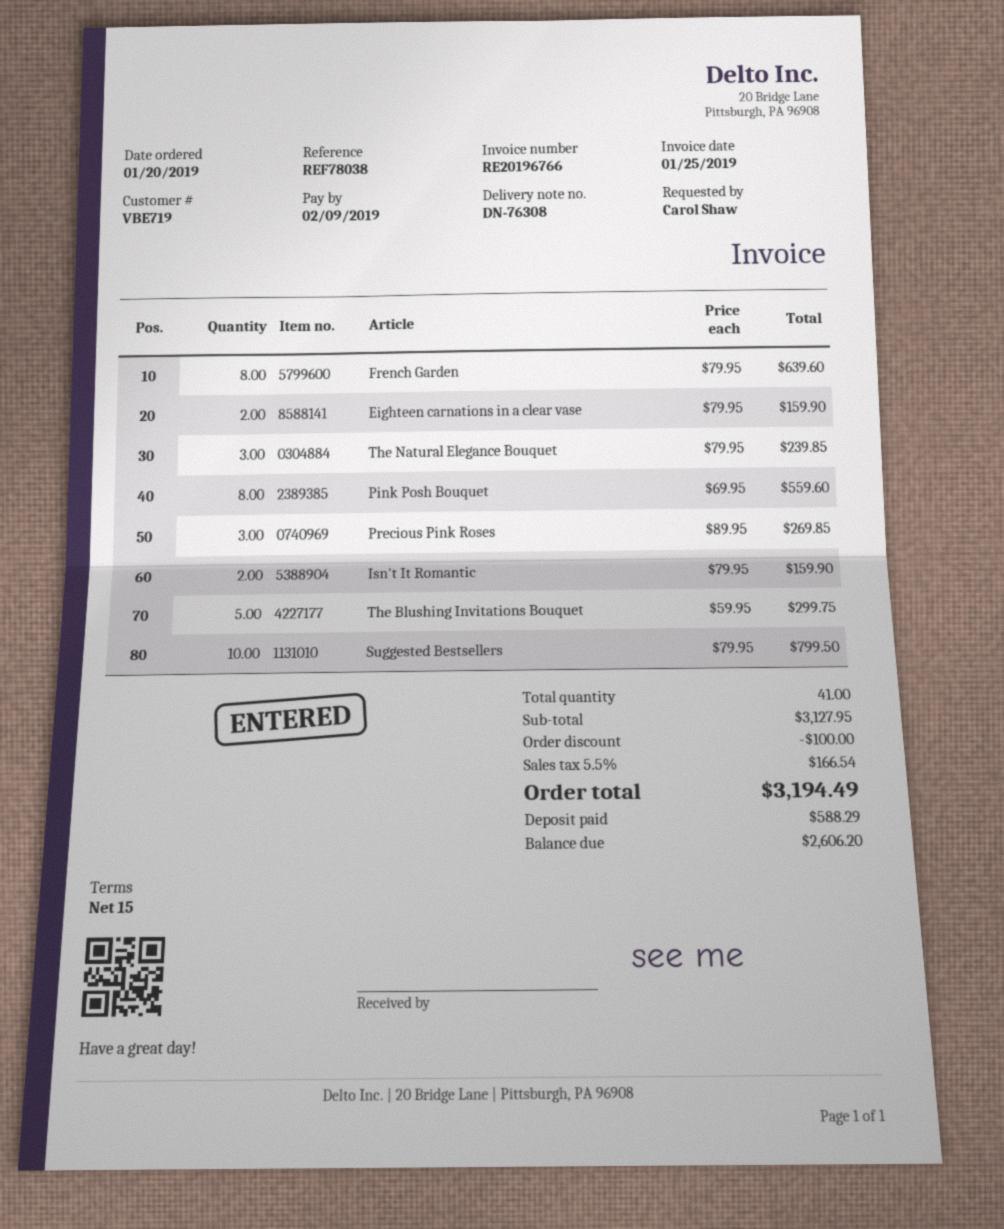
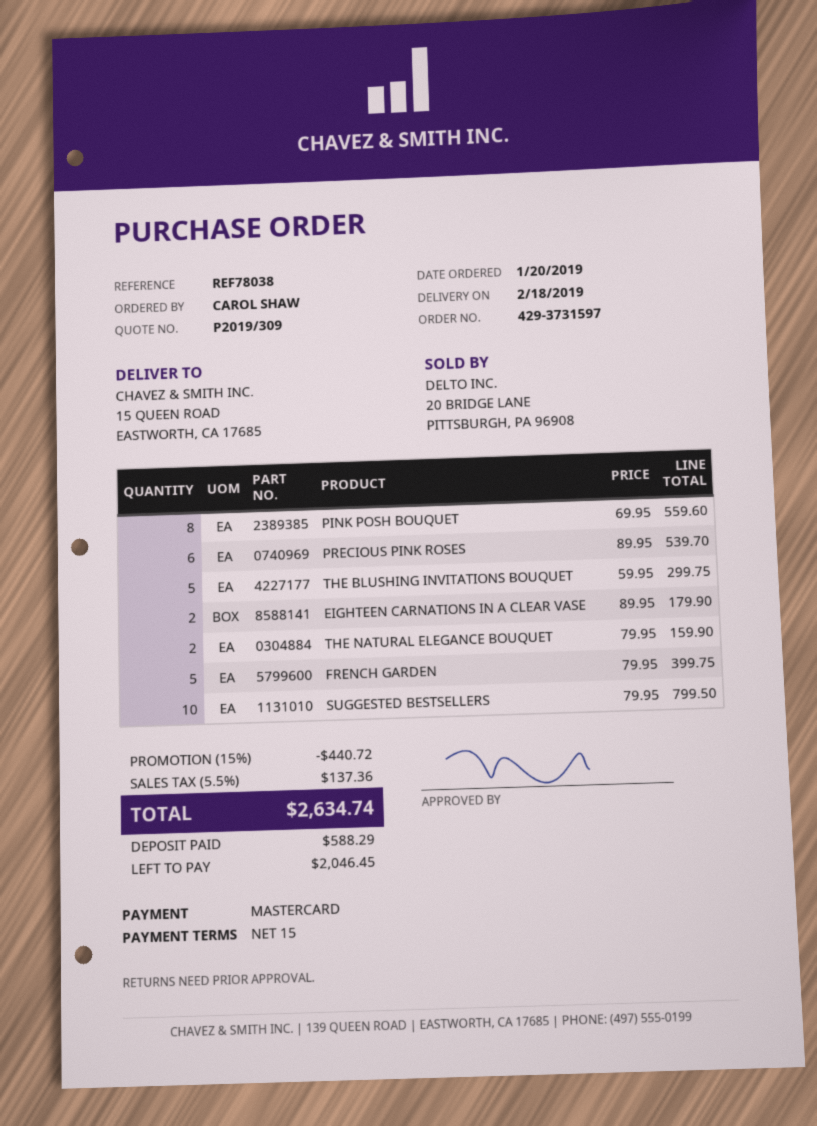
French Garden: 8 x 79.95 = 639.60 -> 5 x 79.95 = 399.75
Eighteen carnations in a clear vase: 2 x 79.95 = 159.90 -> 2 x 89.95 = 179.90
The Natural Elegance Bouquet: 3 x 79.95 = 239.85 -> 2 x 79.95 = 159.90
Precious Pink Roses: 3 x 89.95 = 269.85 -> 6 x 89.95 = 539.70
Isn't It Romantic: 2 x 79.95 = 159.90 -> none
discount: 100.00 -> 440.72
tax: 5.5% = 166.54 -> 5.5% = 137.36
total: 3194.49 -> 2634.74
balance: 2606.20 -> 2046.45

